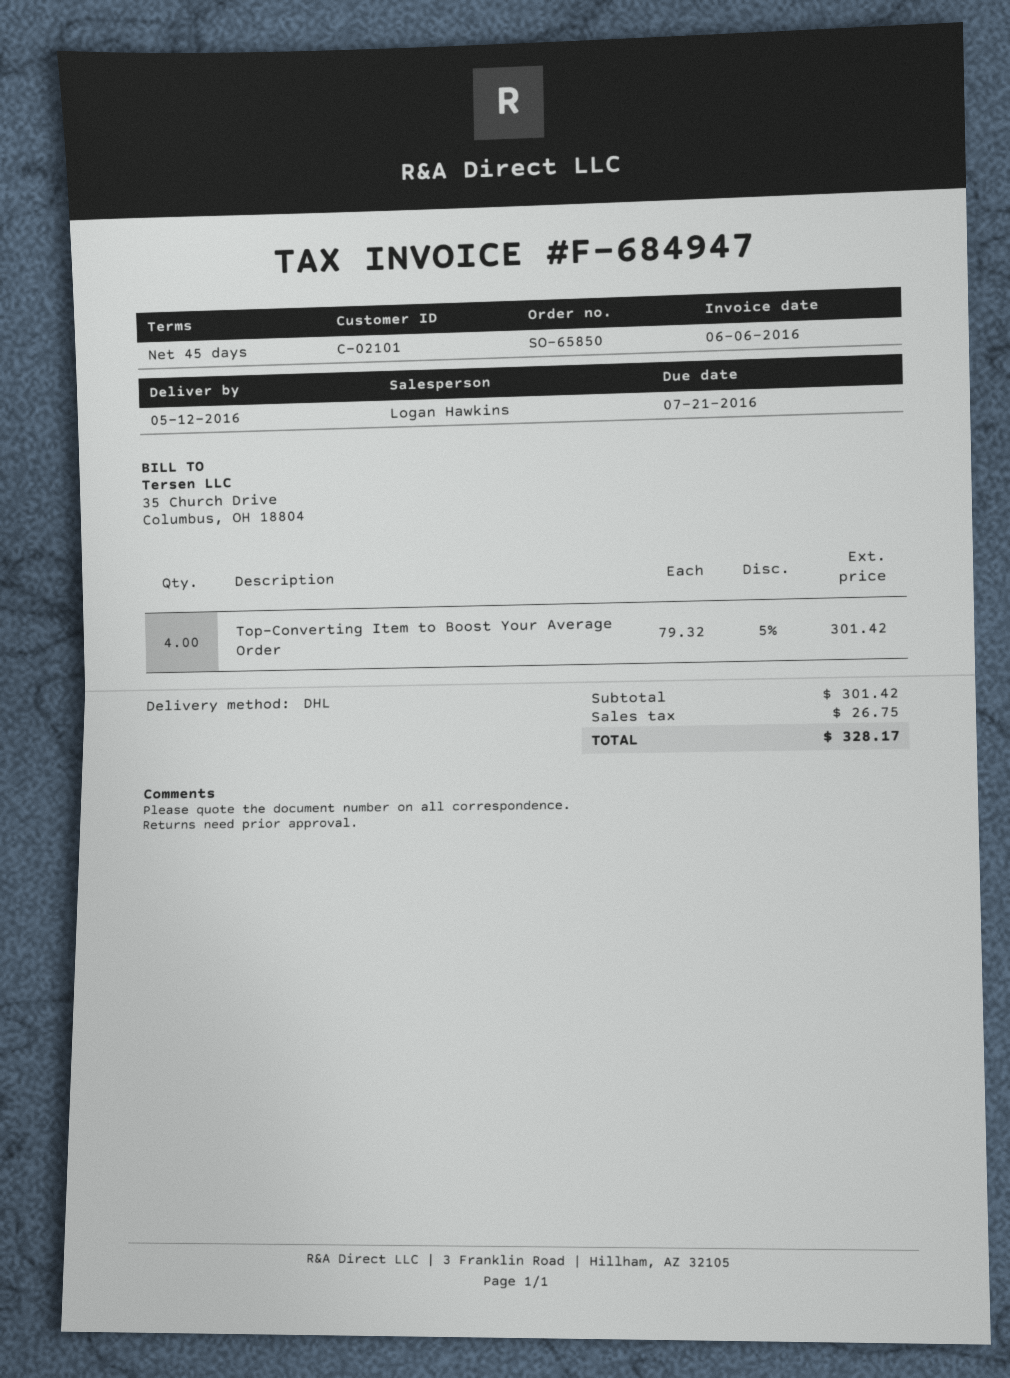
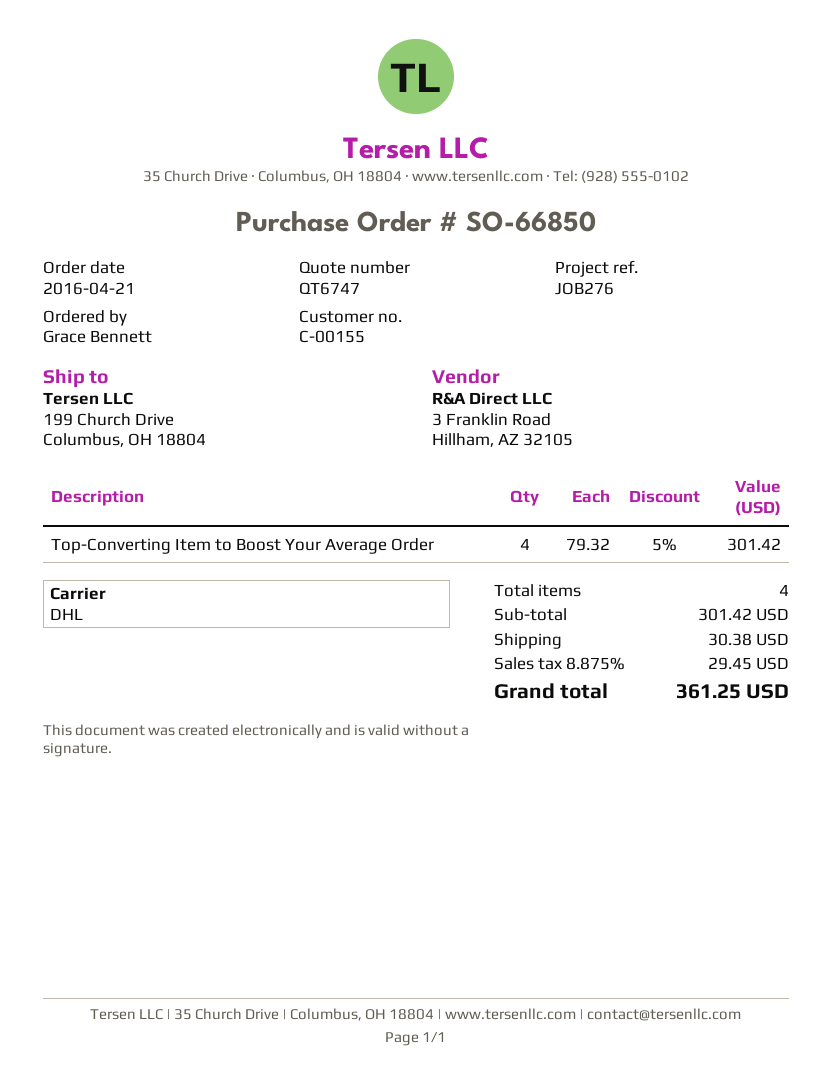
order number: SO-65850 -> SO-66850
customer number: C-02101 -> C-00155
shipping: none -> 30.38
tax: 26.75 -> 29.45
total: 328.17 -> 361.25

